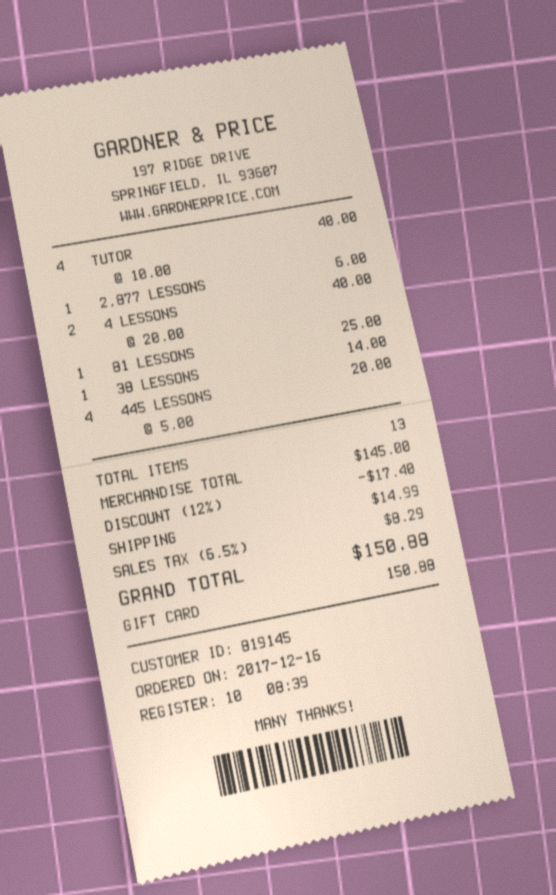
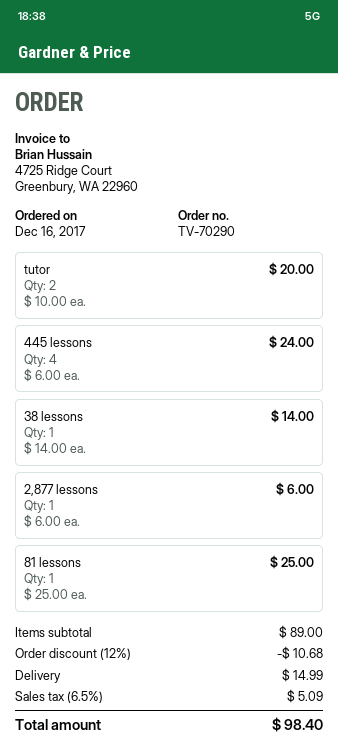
TUTOR: 4 x 10.00 = 40.00 -> 2 x 10.00 = 20.00
4 LESSONS: 2 x 20.00 = 40.00 -> none
445 LESSONS: 4 x 5.00 = 20.00 -> 4 x 6.00 = 24.00
subtotal: 145.00 -> 89.00
discount: 12% = 17.40 -> 12% = 10.68
tax: 6.5% = 8.29 -> 6.5% = 5.09
total: 150.88 -> 98.40

